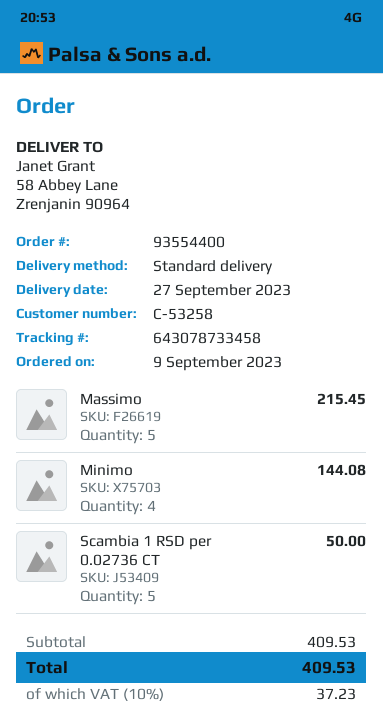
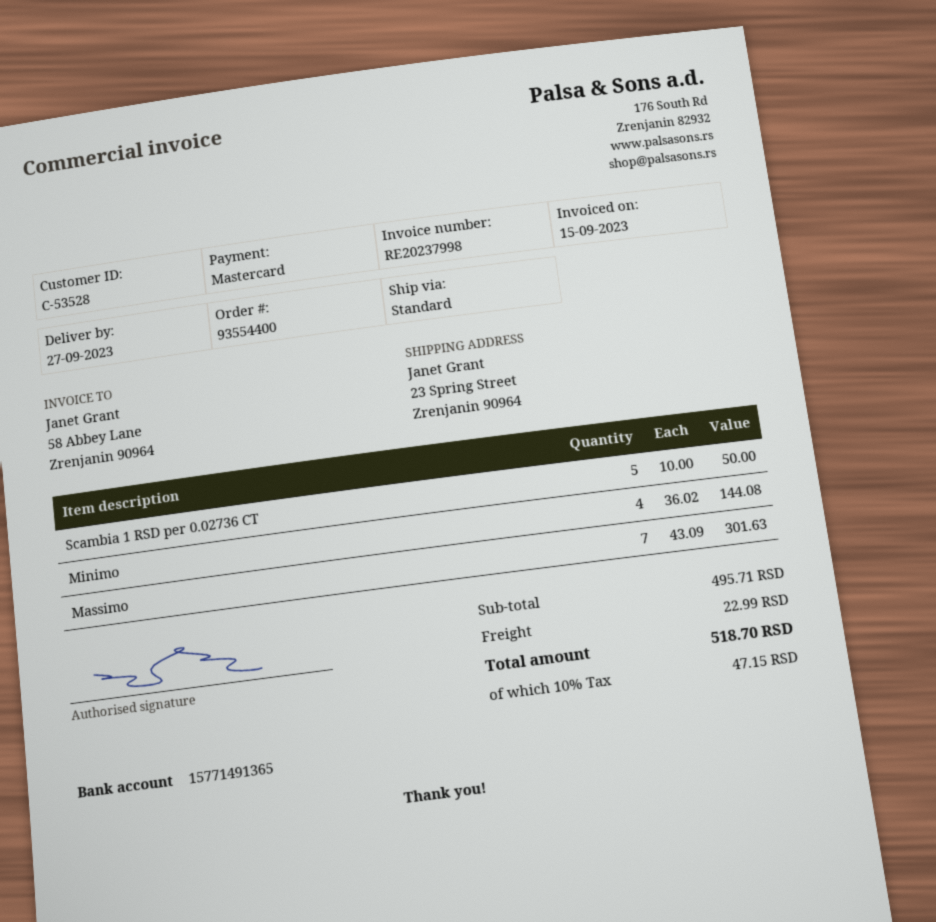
customer number: C-53258 -> C-53528
ship to: 58 Abbey Lane, Zrenjanin 90964 -> 23 Spring Street, Zrenjanin 90964
Massimo: 5 for 215.45 -> 7 for 301.63
subtotal: 409.53 -> 495.71
shipping: none -> 22.99
tax: 10% = 37.23 -> 10% = 47.15
total: 409.53 -> 518.70

